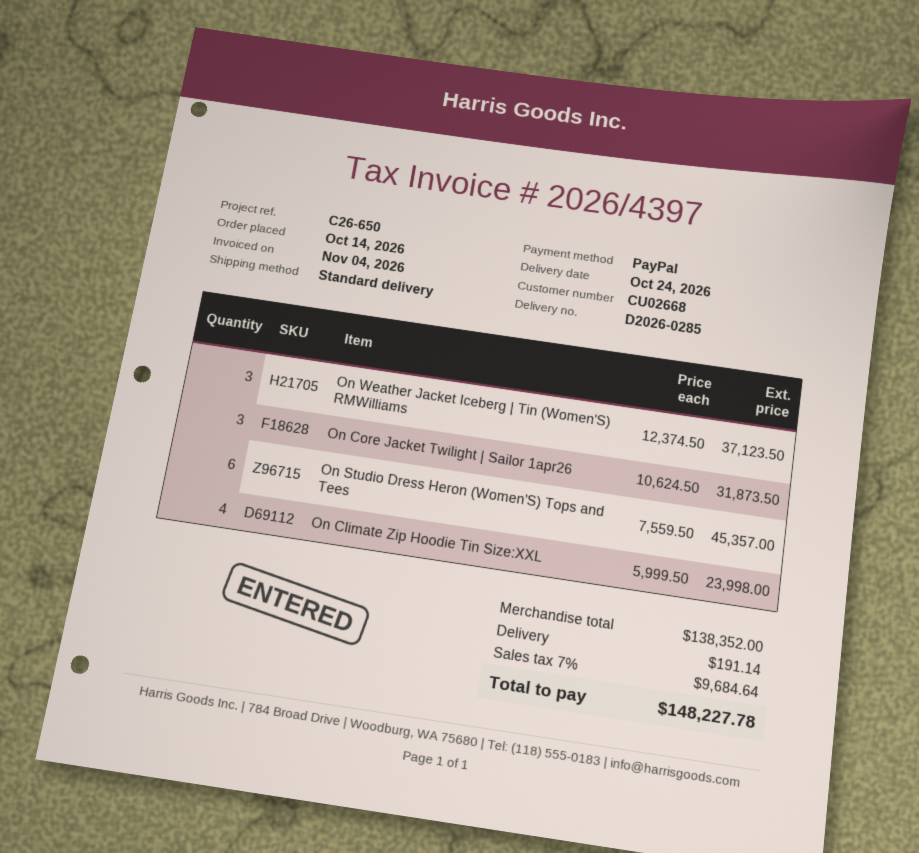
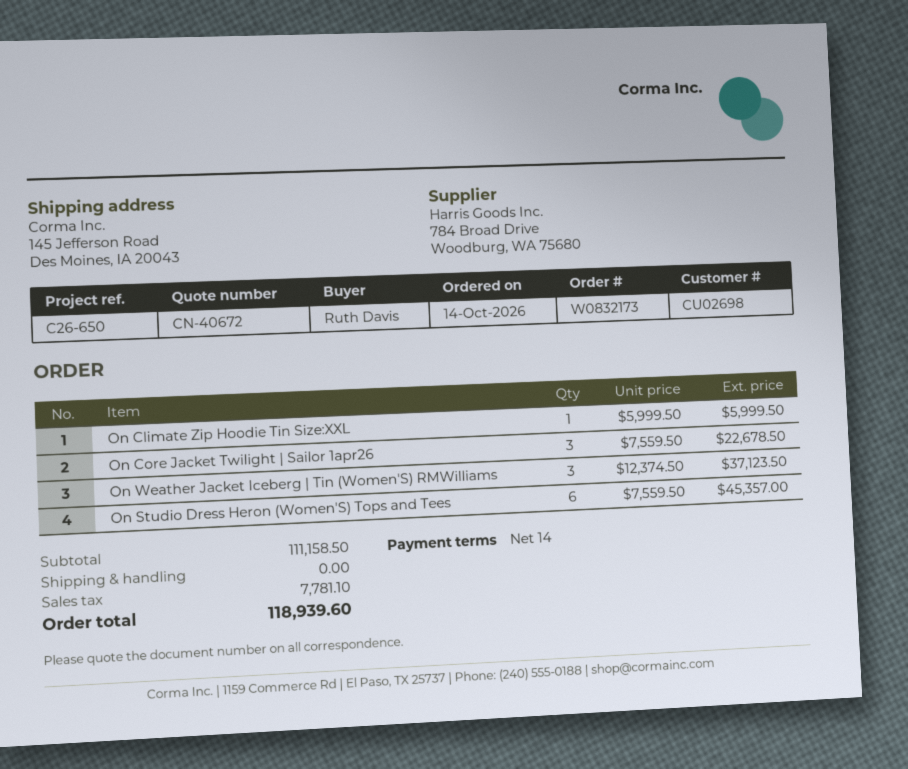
customer number: CU02668 -> CU02698
On Core Jacket Twilight | Sailor 1apr26: 3 x 10624.50 = 31873.50 -> 3 x 7559.50 = 22678.50
On Climate Zip Hoodie Tin Size:XXL: 4 x 5999.50 = 23998.00 -> 1 x 5999.50 = 5999.50
subtotal: 138352.00 -> 111158.50
shipping: 191.14 -> 0.00
tax: 9684.64 -> 7781.10
total: 148227.78 -> 118939.60

